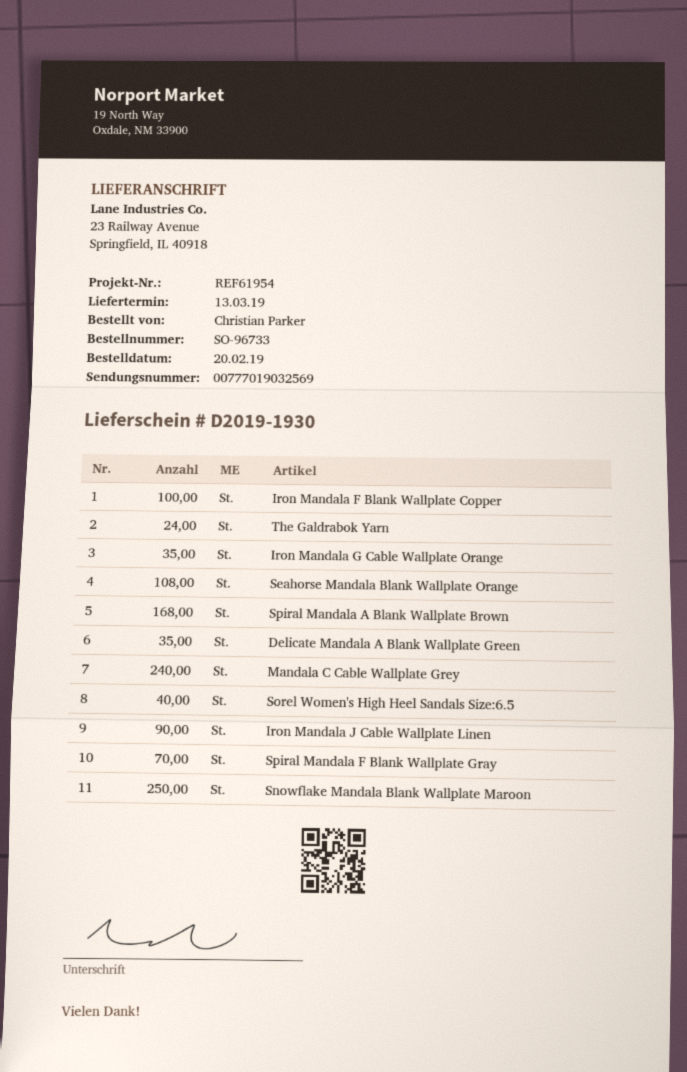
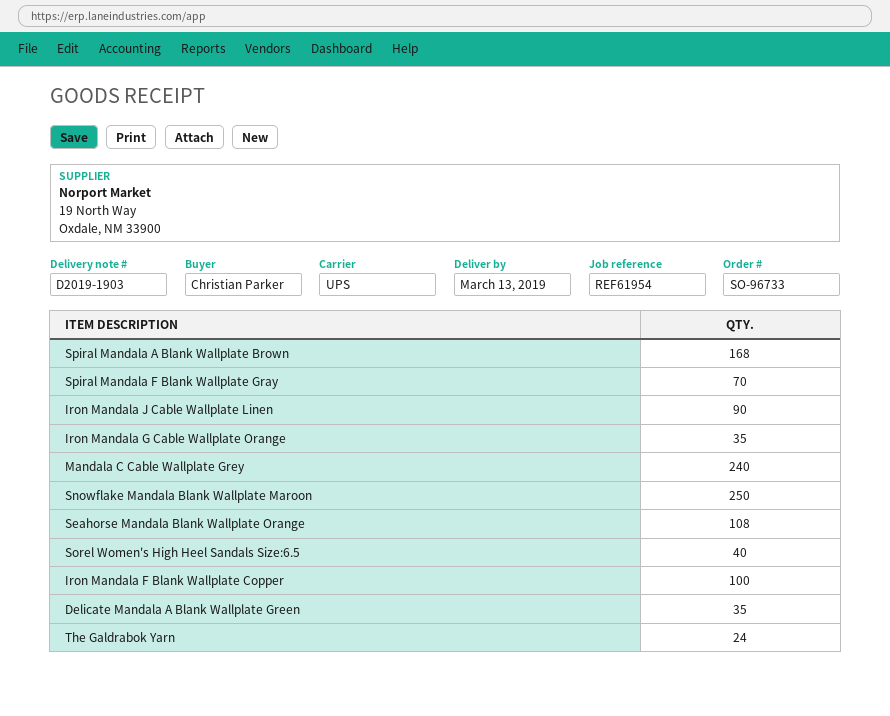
delivery note number: D2019-1930 -> D2019-1903

